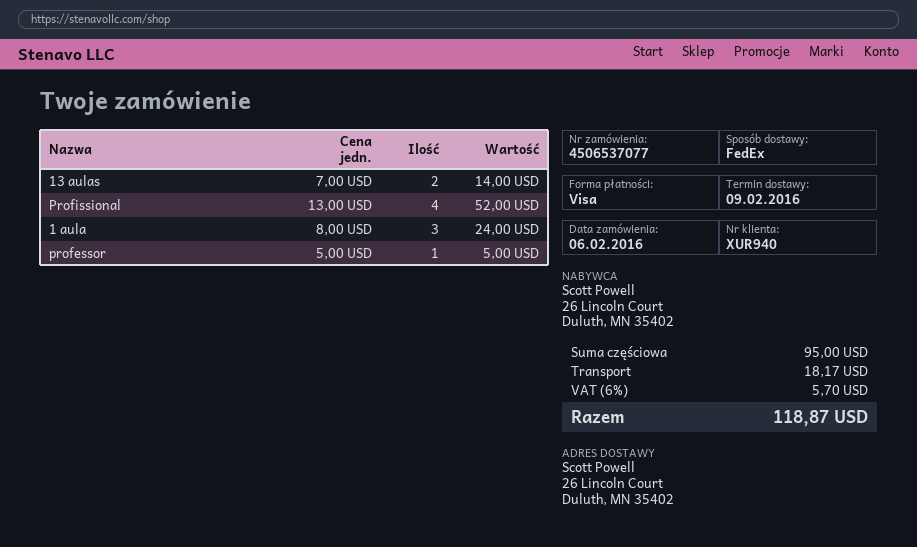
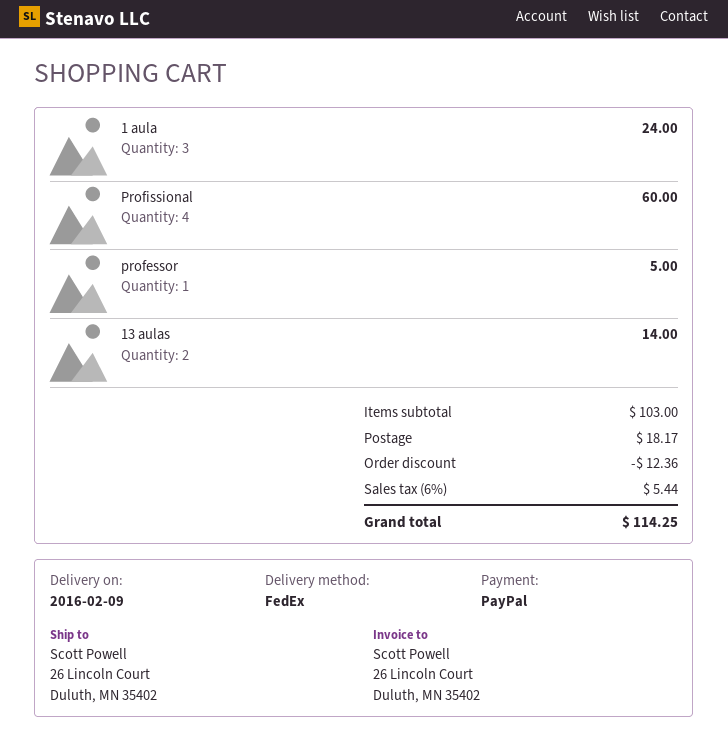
payment method: Visa -> PayPal
Profissional: 4 for 52.00 -> 4 for 60.00
subtotal: 95.00 -> 103.00
discount: none -> 12.36
tax: 6% = 5.70 -> 6% = 5.44
total: 118.87 -> 114.25

